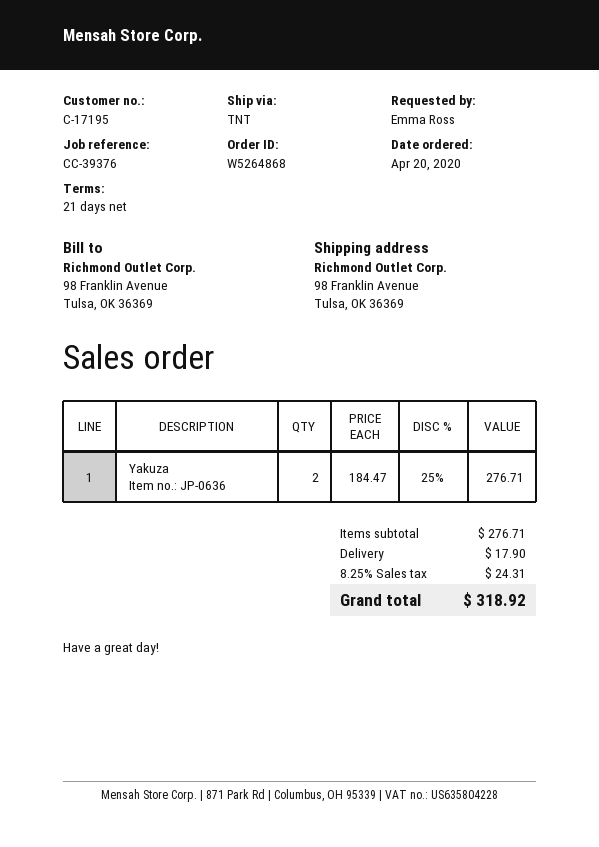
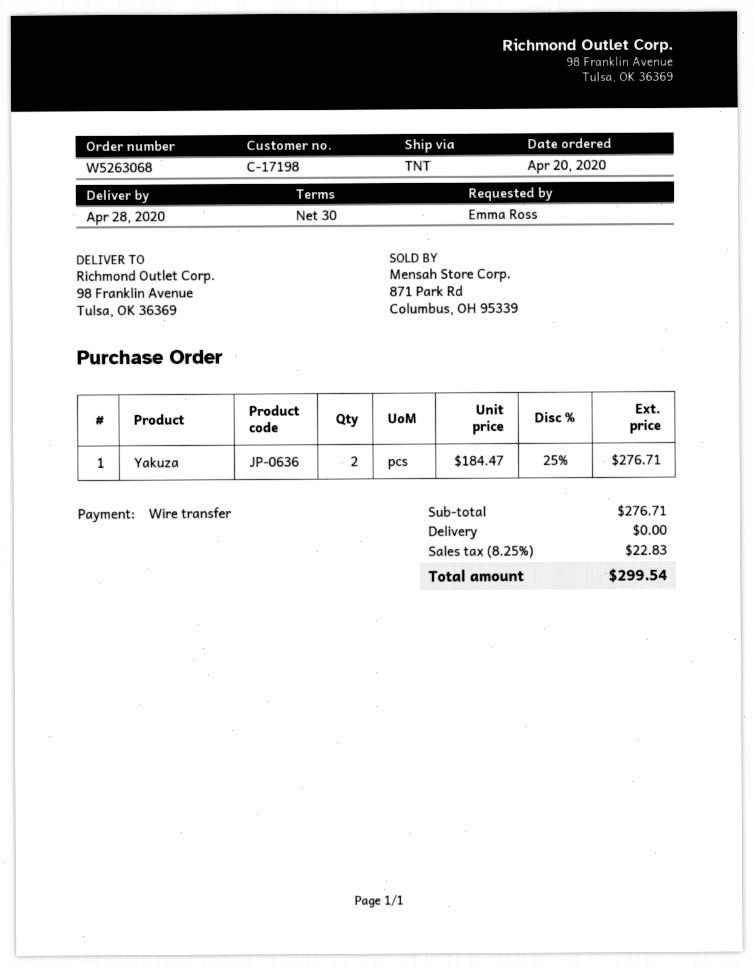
order number: W5264868 -> W5263068
payment terms: 21 days -> 30 days
customer number: C-17195 -> C-17198
shipping: 17.90 -> 0.00
tax: 8.25% = 24.31 -> 8.25% = 22.83
total: 318.92 -> 299.54

